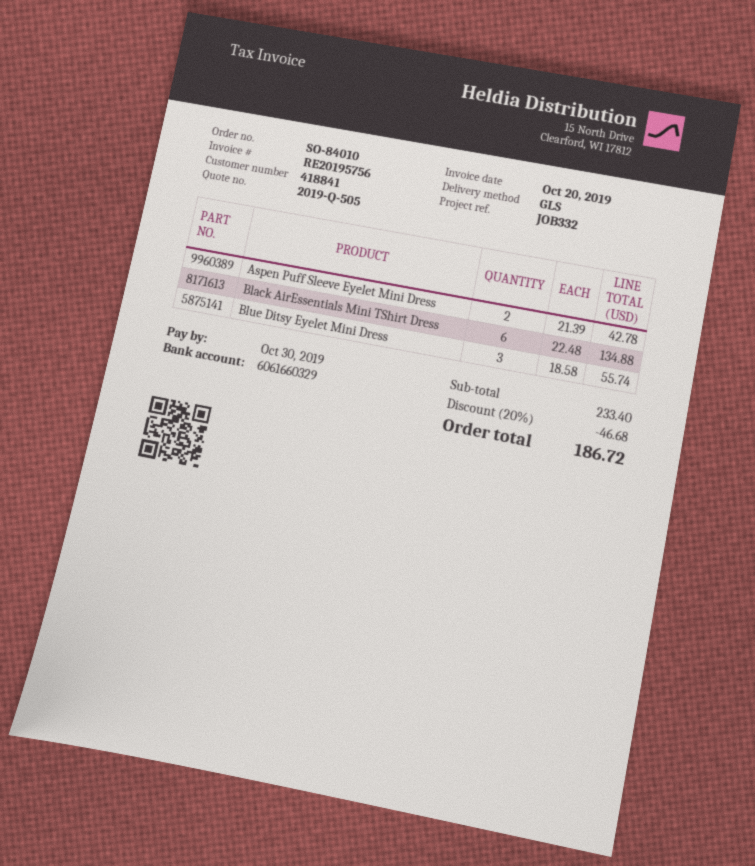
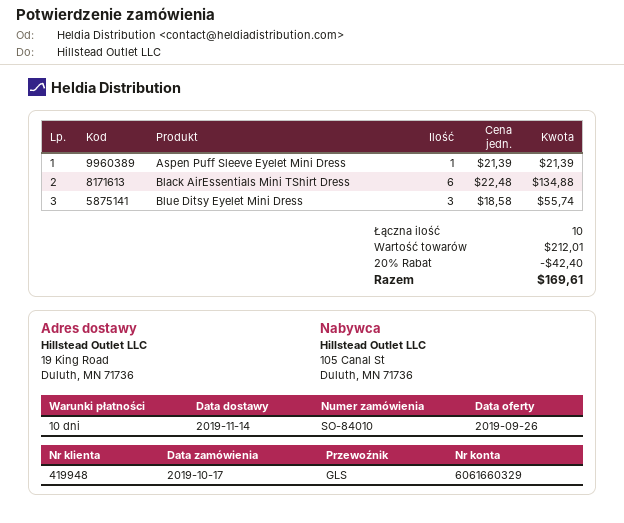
customer number: 418841 -> 419948
Aspen Puff Sleeve Eyelet Mini Dress: 2 x 21.39 = 42.78 -> 1 x 21.39 = 21.39
subtotal: 233.40 -> 212.01
discount: 20% = 46.68 -> 20% = 42.40
total: 186.72 -> 169.61

